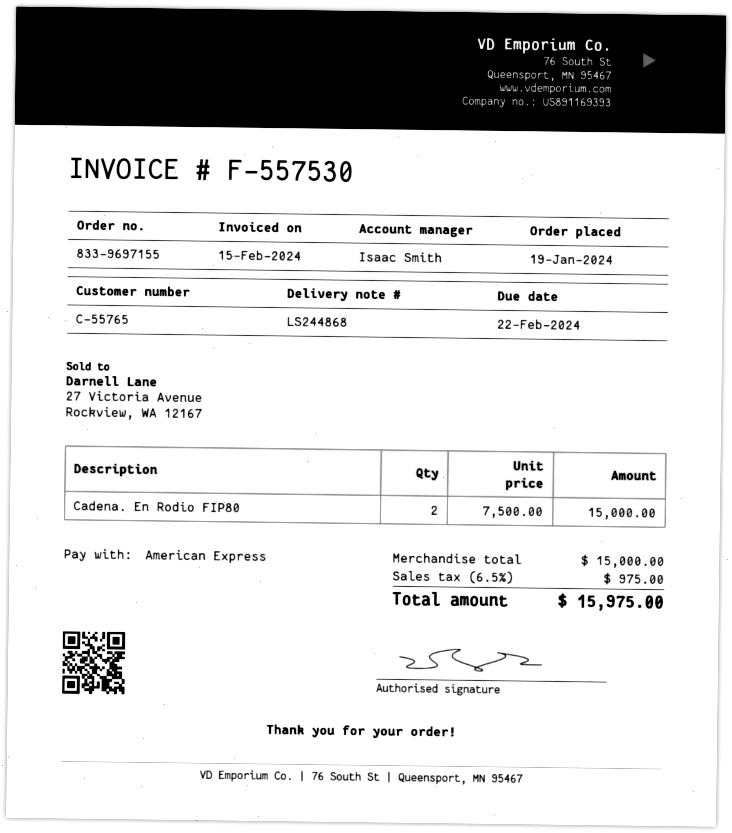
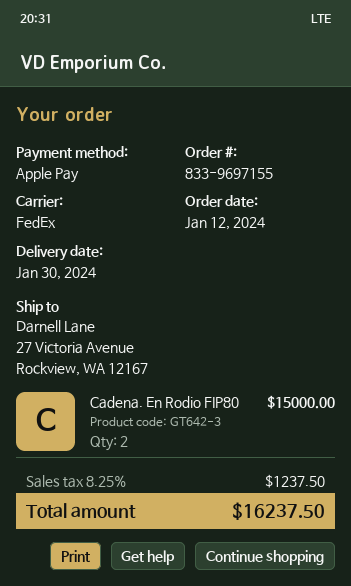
order date: 2024-01-19 -> 2024-01-12
payment method: American Express -> Apple Pay
tax: 6.5% = 975.00 -> 8.25% = 1237.50
total: 15975.00 -> 16237.50

